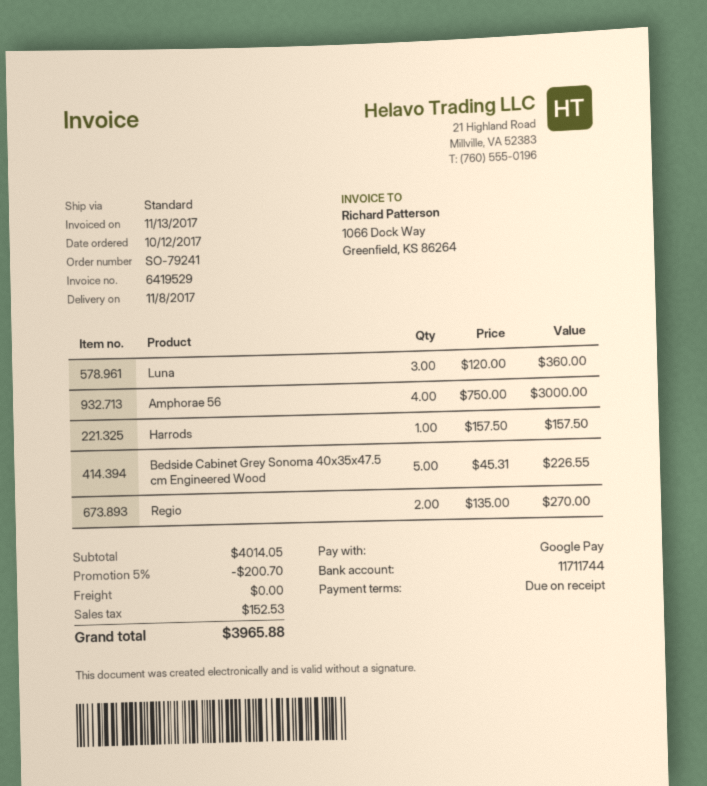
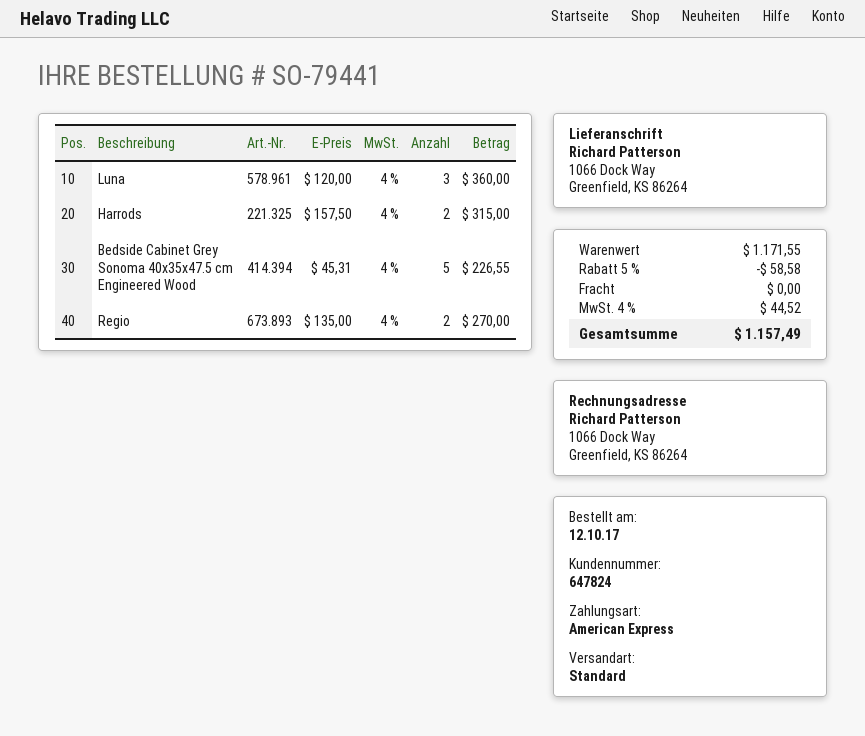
order number: SO-79241 -> SO-79441
payment method: Google Pay -> American Express
Amphorae 56: 4 x 750.00 = 3000.00 -> none
Harrods: 1 x 157.50 = 157.50 -> 2 x 157.50 = 315.00
subtotal: 4014.05 -> 1171.55
discount: 5% = 200.70 -> 5% = 58.58
tax: 152.53 -> 44.52
total: 3965.88 -> 1157.49

